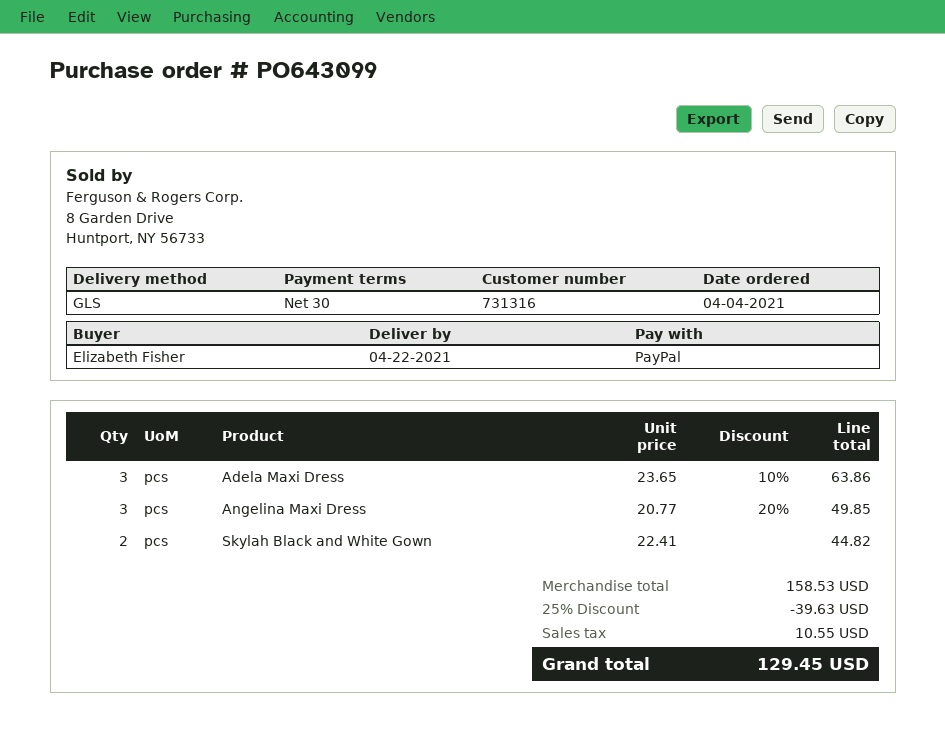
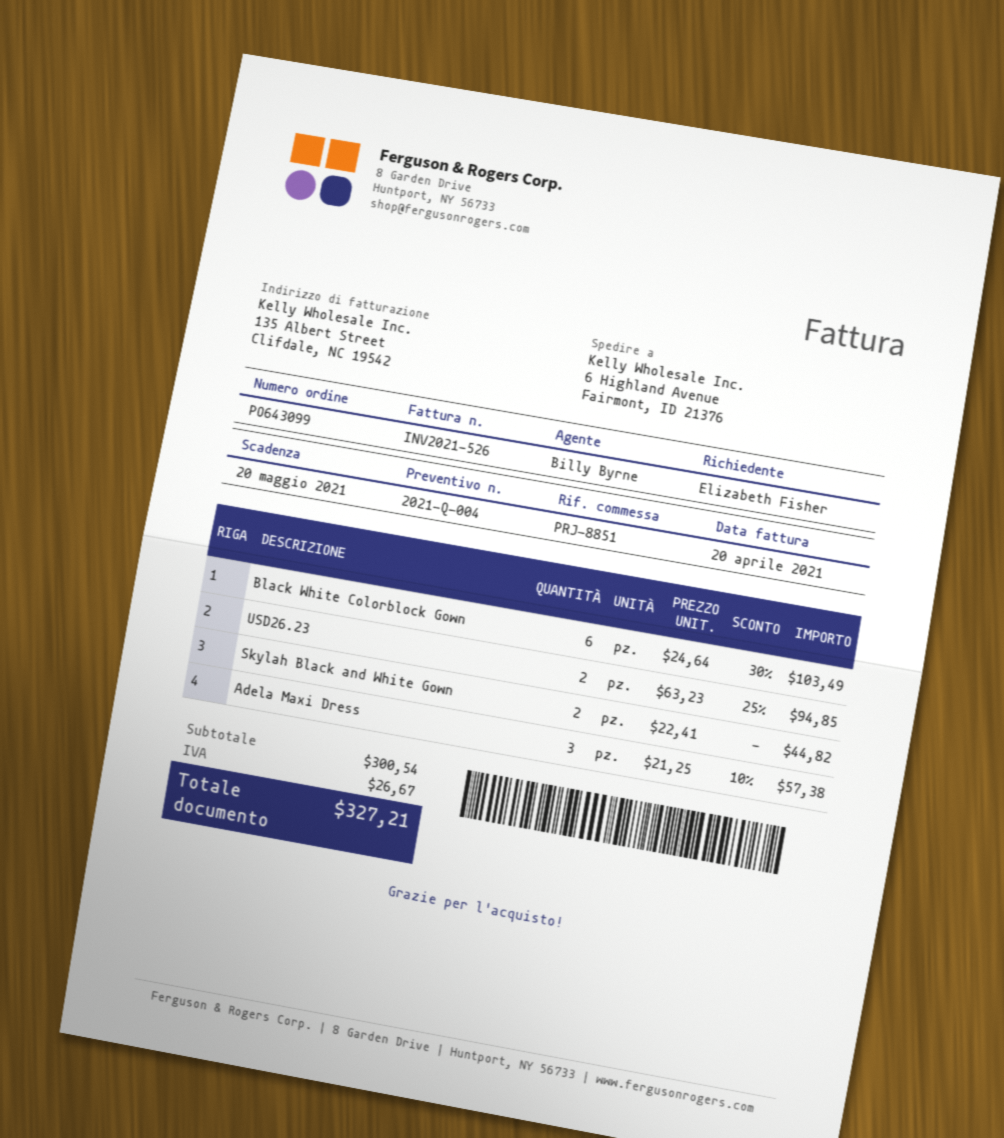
Adela Maxi Dress: 3 x 23.65 - 10% = 63.86 -> 3 x 21.25 - 10% = 57.38
Angelina Maxi Dress: 3 x 20.77 - 20% = 49.85 -> none
Black White Colorblock Gown: none -> 6 x 24.64 - 30% = 103.49
USD26.23: none -> 2 x 63.23 - 25% = 94.85
subtotal: 158.53 -> 300.54
discount: 25% = 39.63 -> none
tax: 10.55 -> 26.67
total: 129.45 -> 327.21

